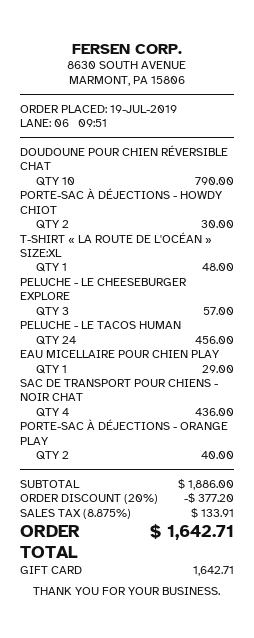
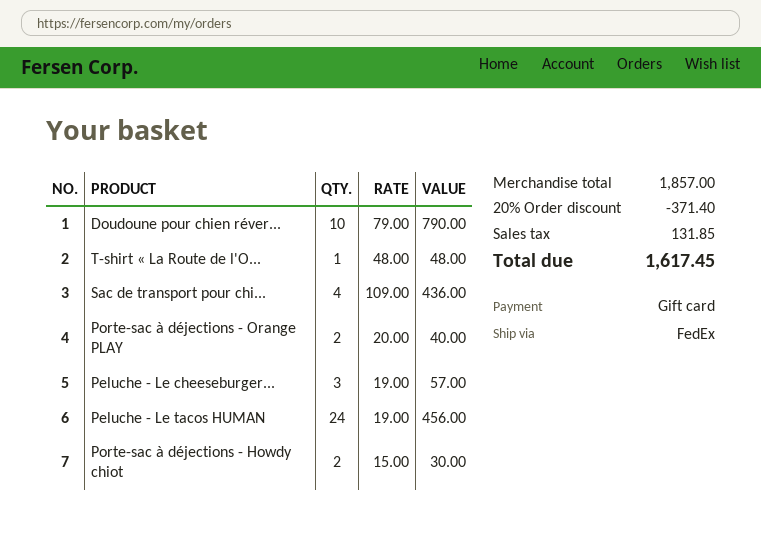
EAU MICELLAIRE POUR CHIEN PLAY: 1 for 29.00 -> none
subtotal: 1886.00 -> 1857.00
discount: 20% = 377.20 -> 20% = 371.40
tax: 133.91 -> 131.85
total: 1642.71 -> 1617.45

